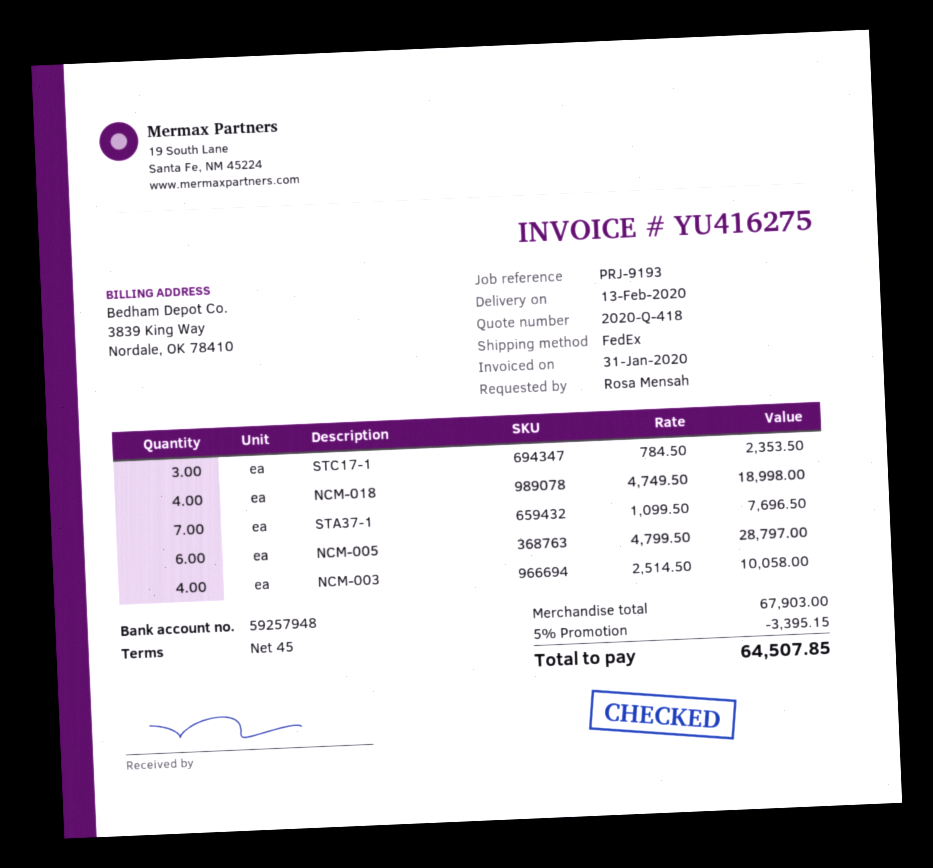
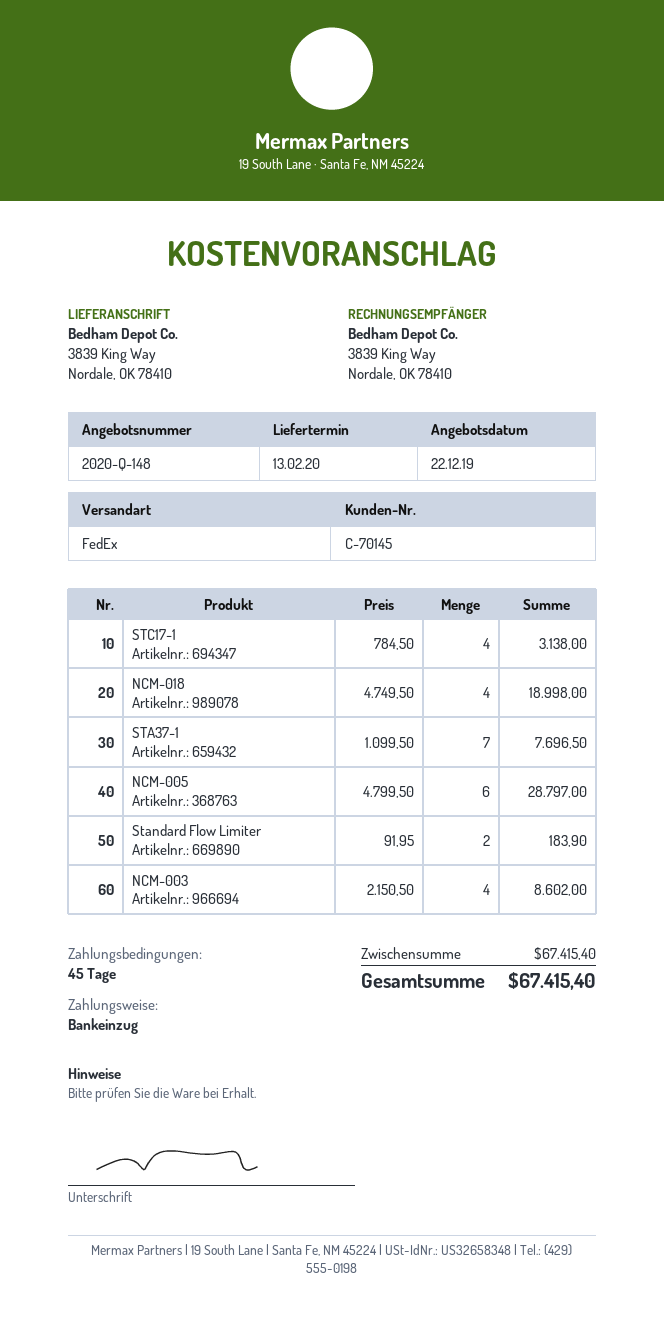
quote number: 2020-Q-418 -> 2020-Q-148
STC17-1: 3 x 784.50 = 2353.50 -> 4 x 784.50 = 3138.00
NCM-003: 4 x 2514.50 = 10058.00 -> 4 x 2150.50 = 8602.00
Standard Flow Limiter: none -> 2 x 91.95 = 183.90
subtotal: 67903.00 -> 67415.40
discount: 5% = 3395.15 -> none
total: 64507.85 -> 67415.40

